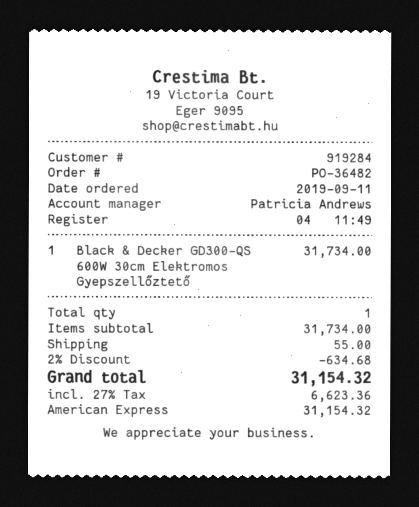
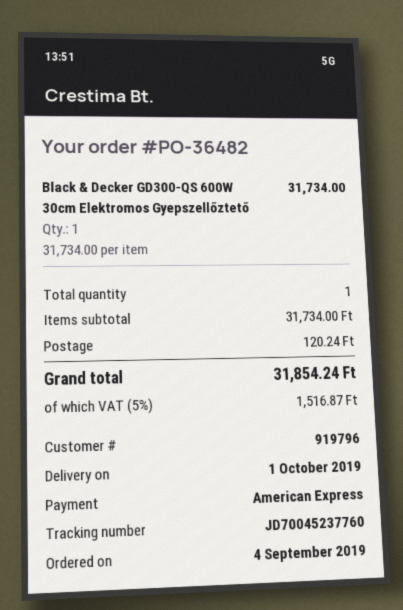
order date: 2019-09-11 -> 2019-09-04
customer number: 919284 -> 919796
discount: 2% = 634.68 -> none
shipping: 55.00 -> 120.24
tax: 27% = 6623.36 -> 5% = 1516.87
total: 31154.32 -> 31854.24

